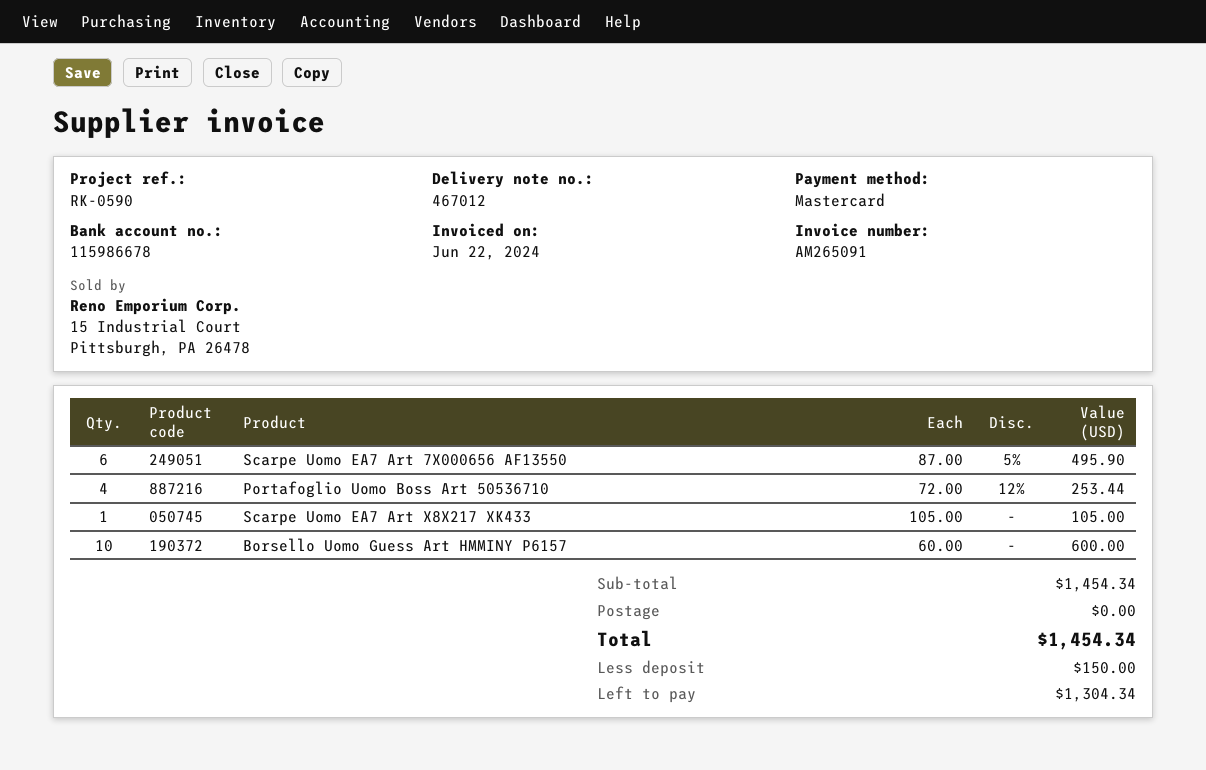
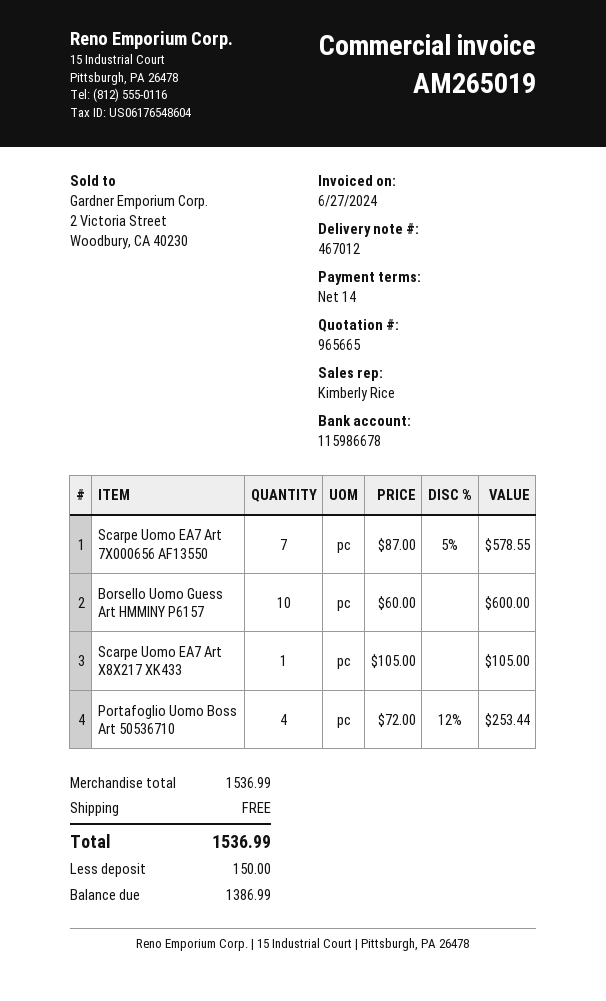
invoice number: AM265091 -> AM265019
invoice date: 2024-06-22 -> 2024-06-27
Scarpe Uomo EA7 Art 7X000656 AF13550: 6 x 87.00 - 5% = 495.90 -> 7 x 87.00 - 5% = 578.55
subtotal: 1454.34 -> 1536.99
total: 1454.34 -> 1536.99
balance: 1304.34 -> 1386.99

